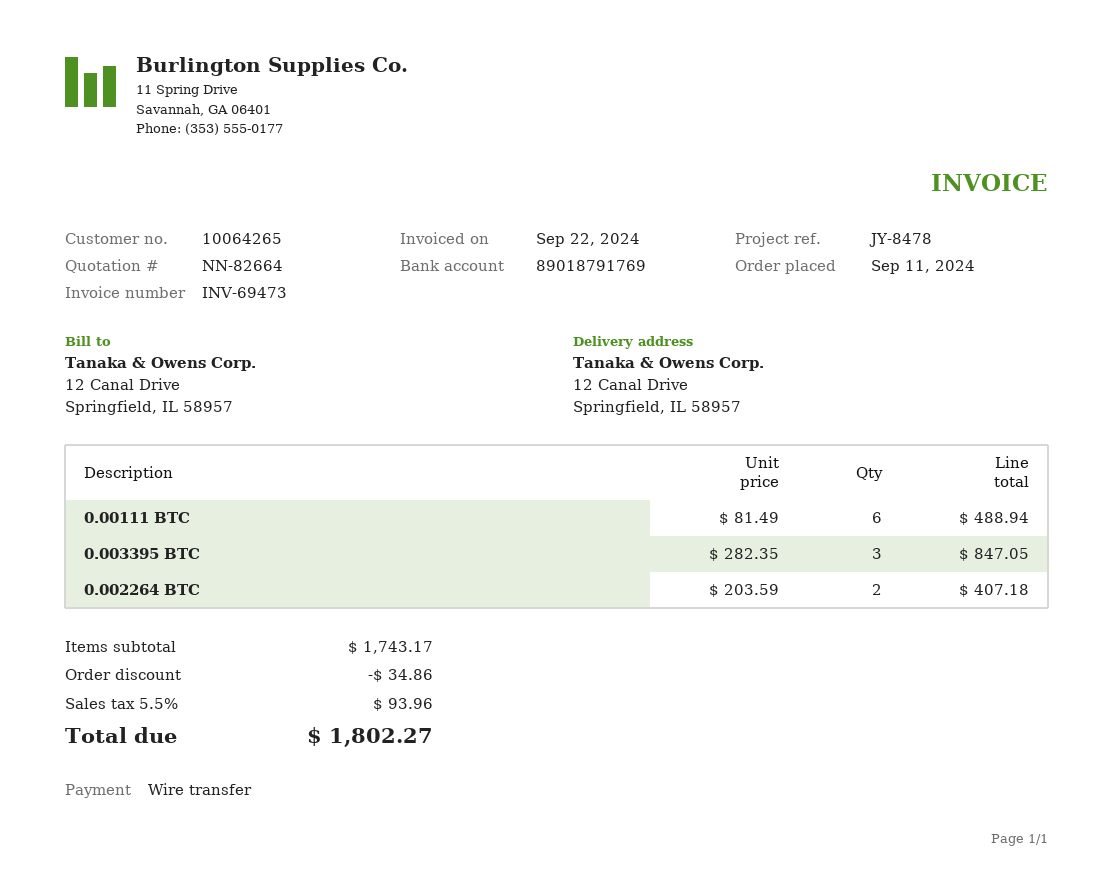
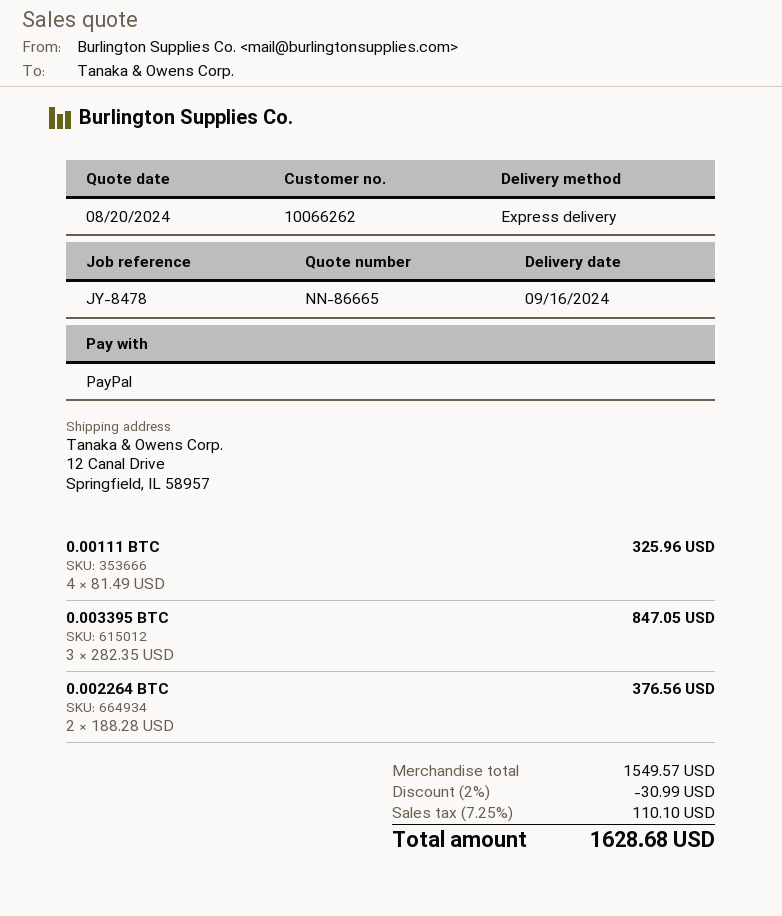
quote number: NN-82664 -> NN-86665
customer number: 10064265 -> 10066262
payment method: bank transfer -> PayPal
0.00111 BTC: 6 x 81.49 = 488.94 -> 4 x 81.49 = 325.96
0.002264 BTC: 2 x 203.59 = 407.18 -> 2 x 188.28 = 376.56
subtotal: 1743.17 -> 1549.57
discount: 34.86 -> 30.99
tax: 5.5% = 93.96 -> 7.25% = 110.10
total: 1802.27 -> 1628.68

